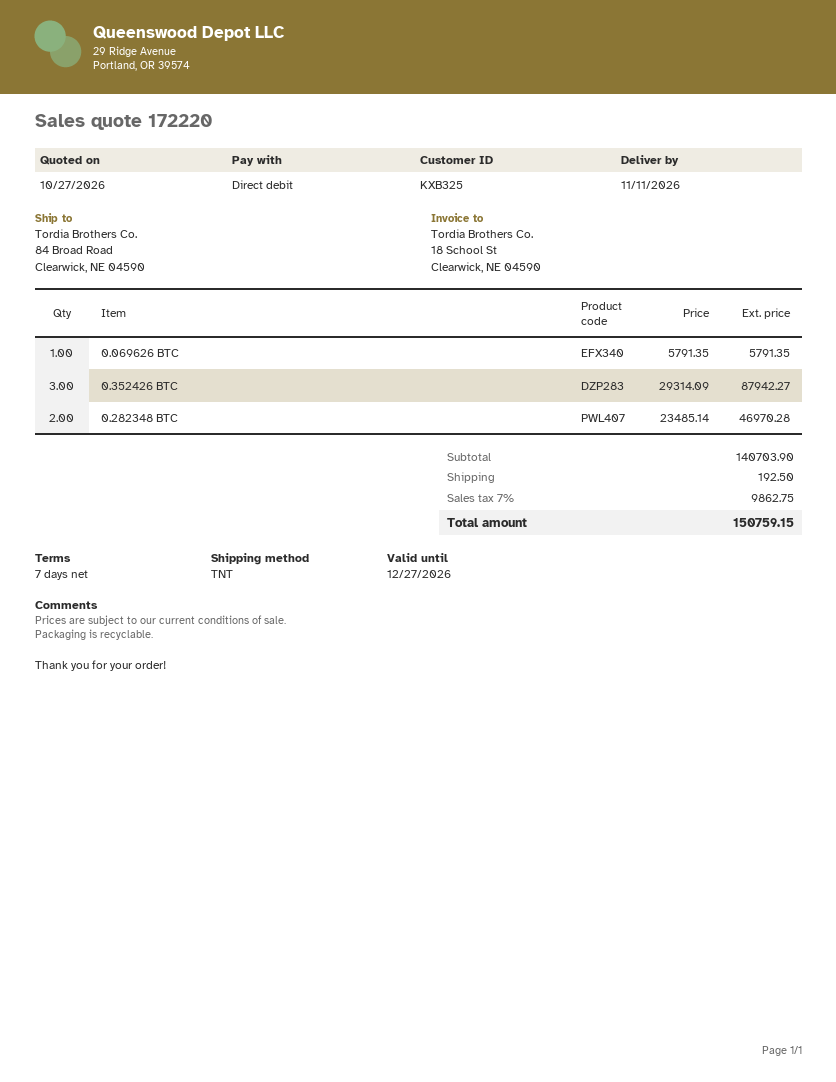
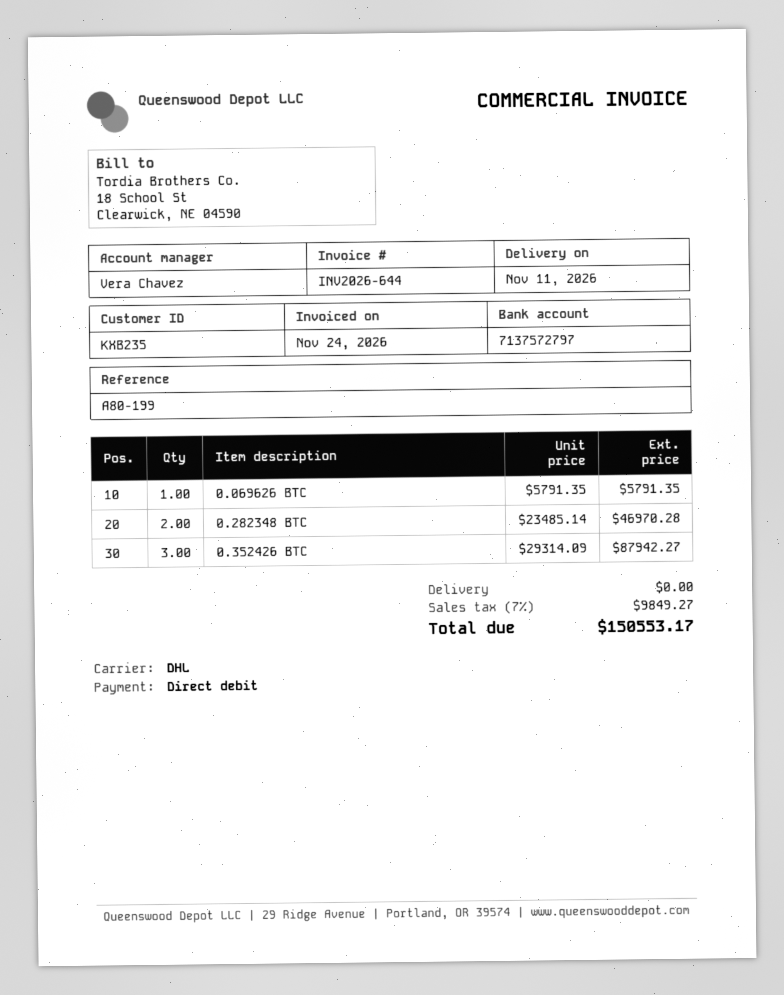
customer number: KXB325 -> KXB235
shipping method: TNT -> DHL
shipping: 192.50 -> 0.00
tax: 7% = 9862.75 -> 7% = 9849.27
total: 150759.15 -> 150553.17

